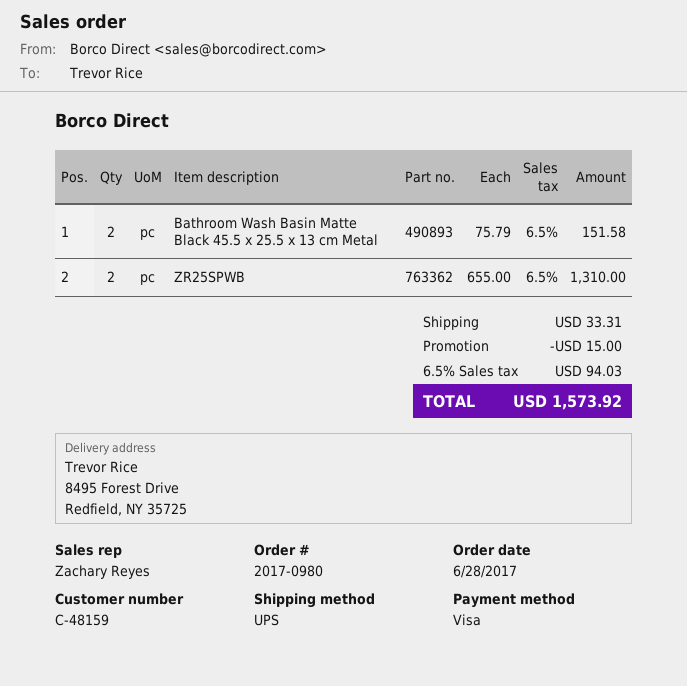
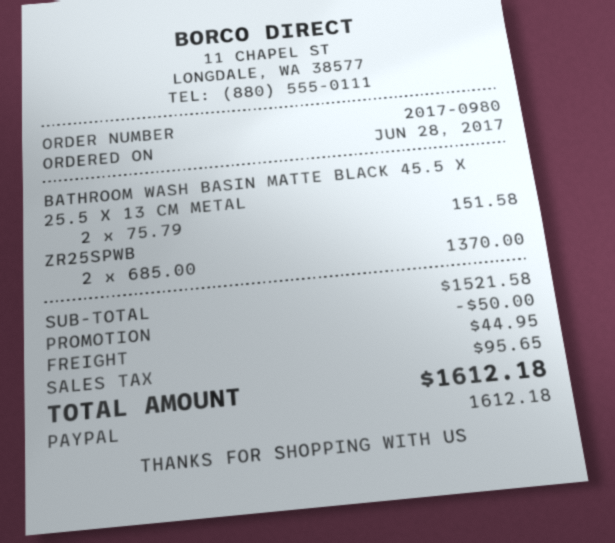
payment method: Visa -> PayPal
ZR25SPWB: 2 x 655.00 = 1310.00 -> 2 x 685.00 = 1370.00
discount: 15.00 -> 50.00
shipping: 33.31 -> 44.95
tax: 94.03 -> 95.65
total: 1573.92 -> 1612.18

